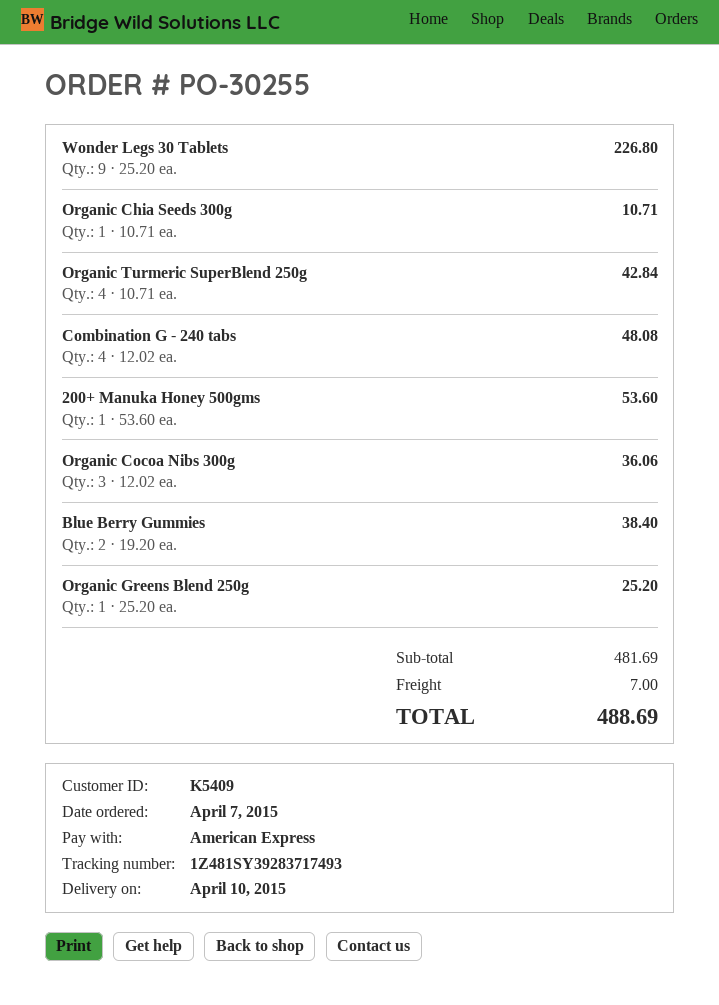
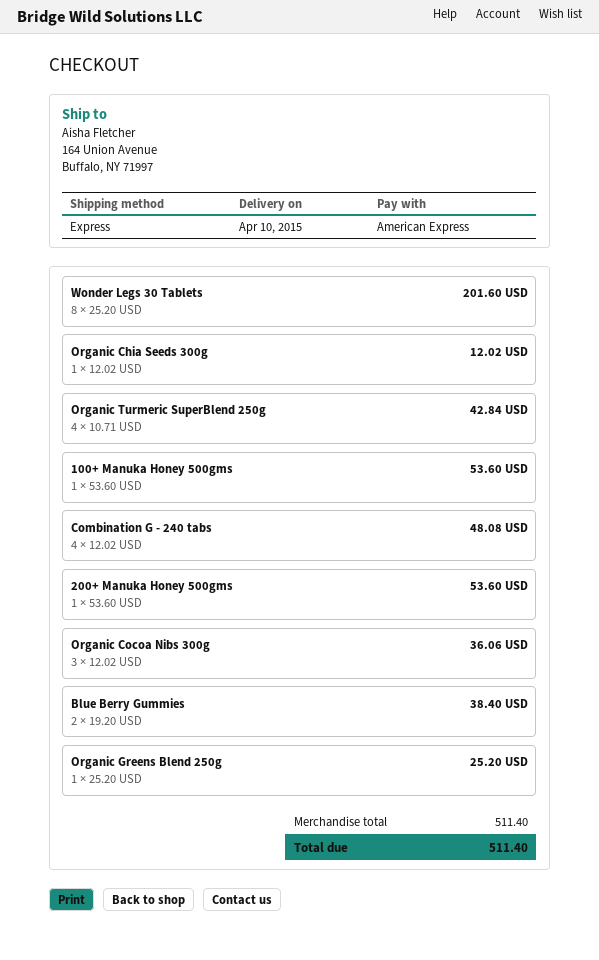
Wonder Legs 30 Tablets: 9 x 25.20 = 226.80 -> 8 x 25.20 = 201.60
Organic Chia Seeds 300g: 1 x 10.71 = 10.71 -> 1 x 12.02 = 12.02
100+ Manuka Honey 500gms: none -> 1 x 53.60 = 53.60
subtotal: 481.69 -> 511.40
shipping: 7.00 -> none
total: 488.69 -> 511.40

